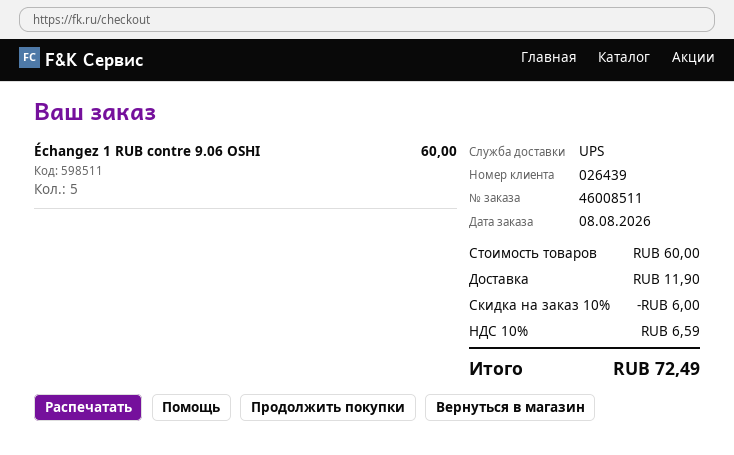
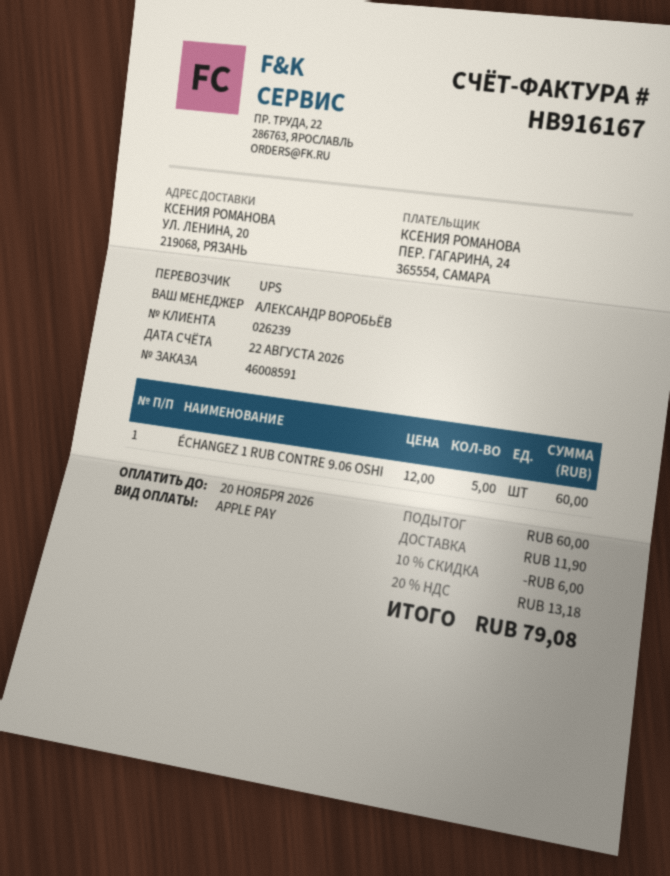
order number: 46008511 -> 46008591
customer number: 026439 -> 026239
tax: 10% = 6.59 -> 20% = 13.18
total: 72.49 -> 79.08

